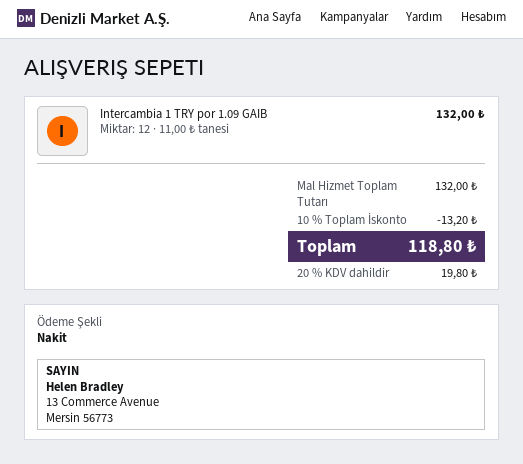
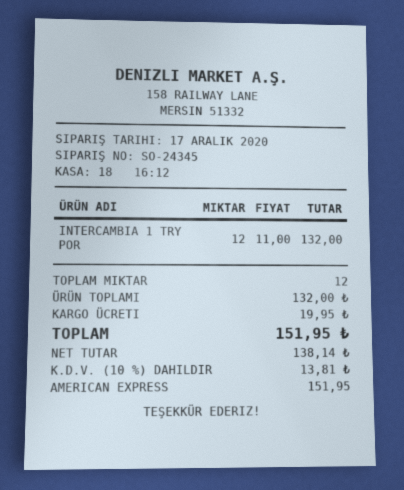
payment method: cash -> American Express
discount: 10% = 13.20 -> none
shipping: none -> 19.95
tax: 20% = 19.80 -> 10% = 13.81
total: 118.80 -> 151.95

